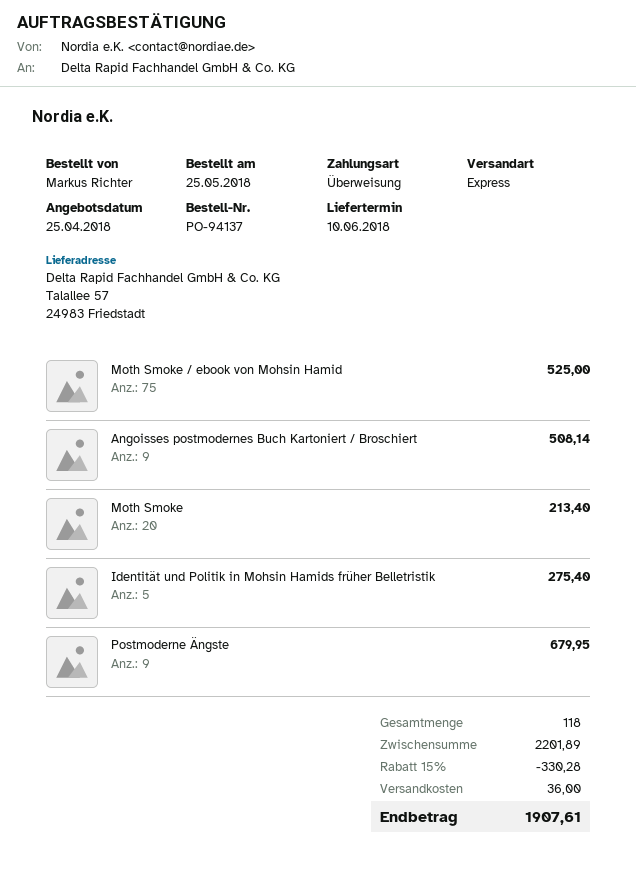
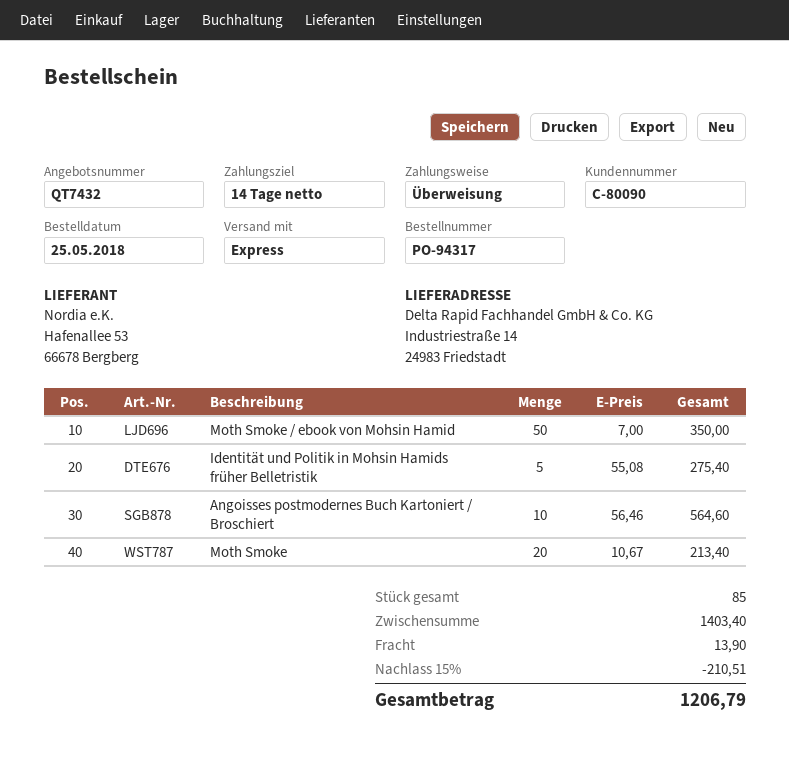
order number: PO-94137 -> PO-94317
ship to: Talallee 57, 24983 Friedstadt -> Industriestraße 14, 24983 Friedstadt
Moth Smoke / ebook von Mohsin Hamid: 75 for 525.00 -> 50 for 350.00
Angoisses postmodernes Buch Kartoniert / Broschiert: 9 for 508.14 -> 10 for 564.60
Postmoderne Ängste: 9 for 679.95 -> none
total quantity: 118 -> 85
subtotal: 2201.89 -> 1403.40
discount: 15% = 330.28 -> 15% = 210.51
shipping: 36.00 -> 13.90
total: 1907.61 -> 1206.79

